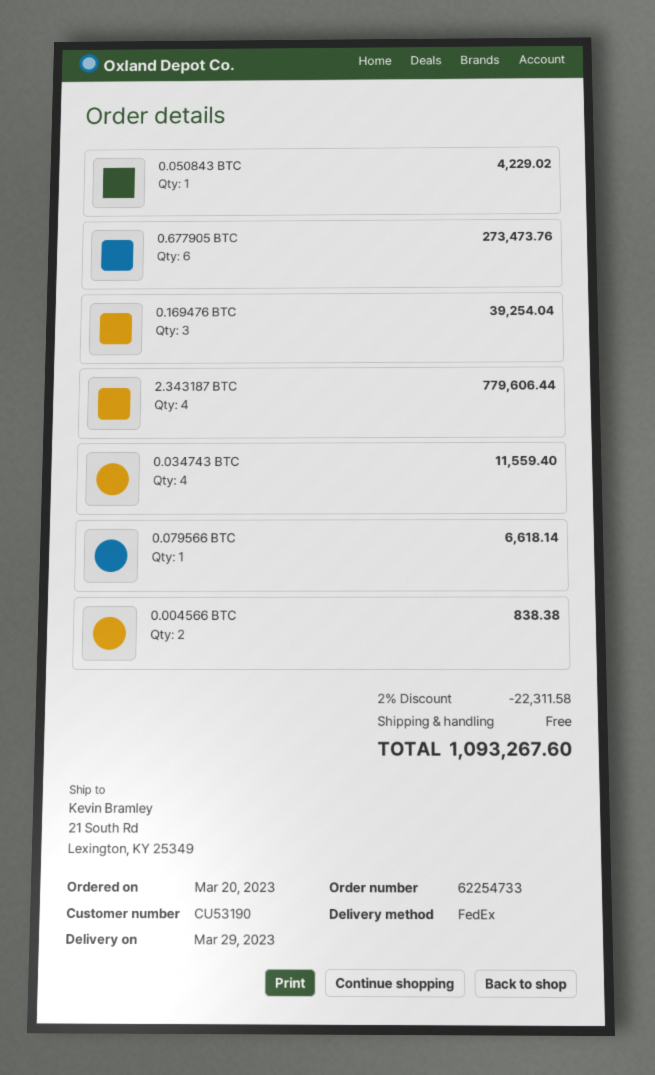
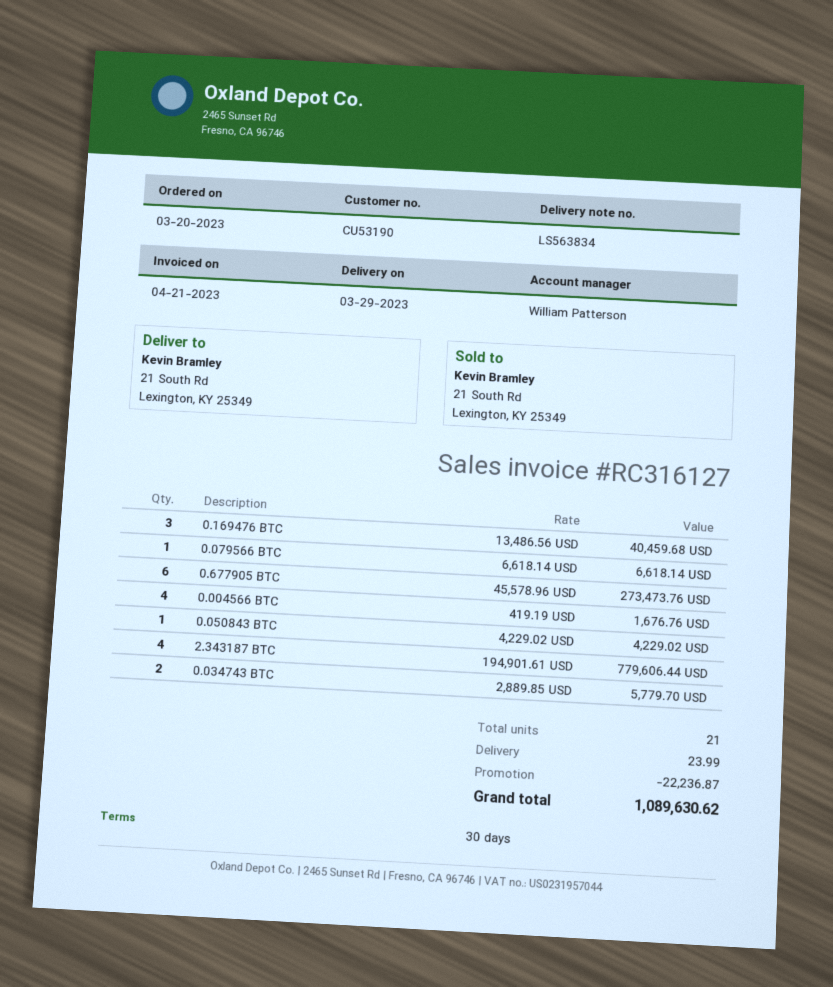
0.169476 BTC: 3 for 39254.04 -> 3 for 40459.68
0.034743 BTC: 4 for 11559.40 -> 2 for 5779.70
0.004566 BTC: 2 for 838.38 -> 4 for 1676.76
discount: 22311.58 -> 22236.87
shipping: 0.00 -> 23.99
total: 1093267.60 -> 1089630.62

